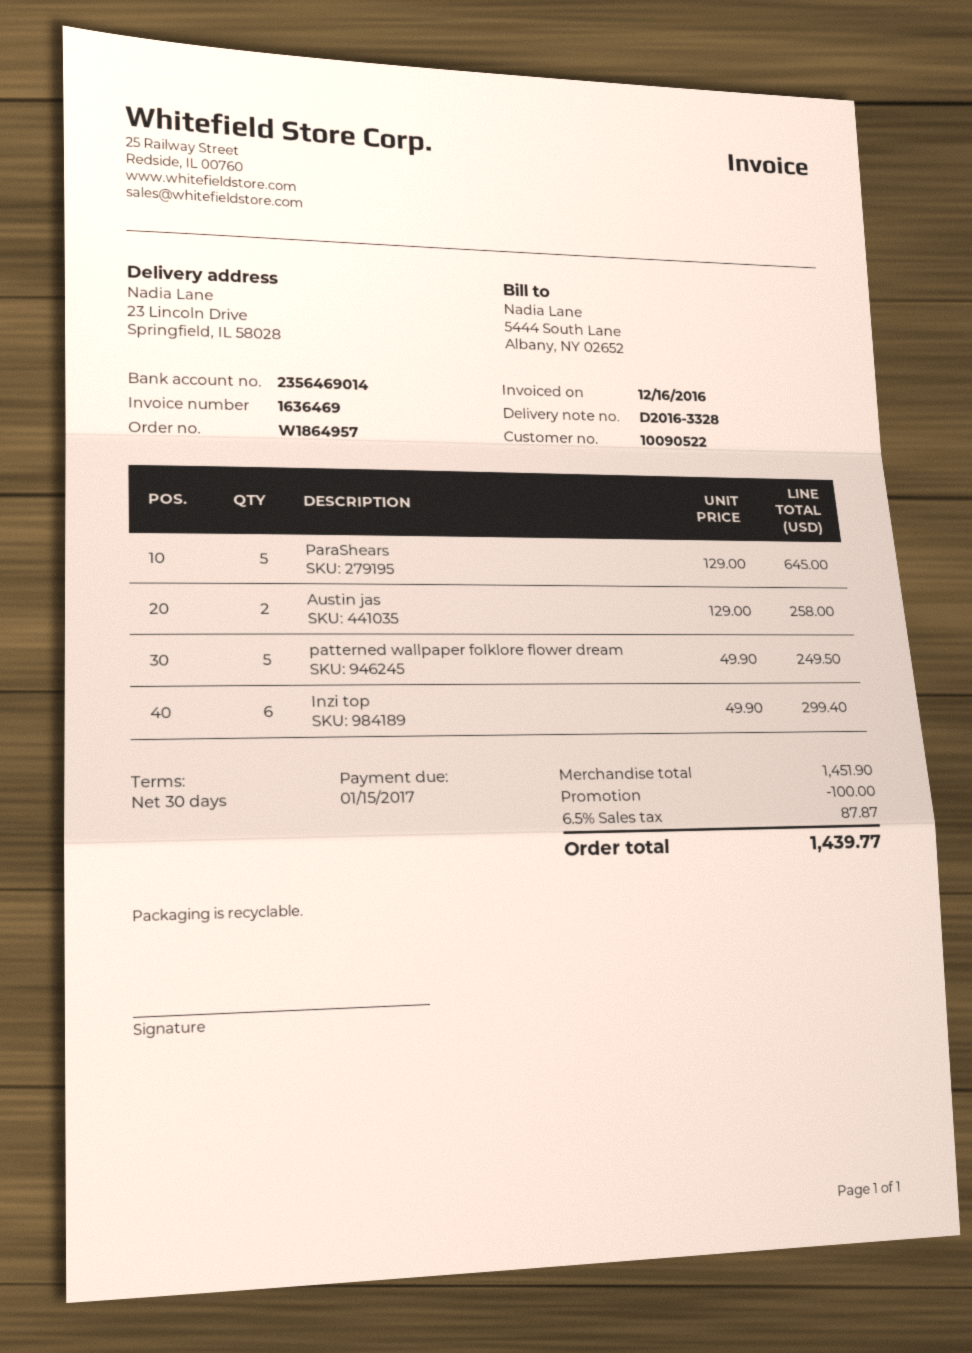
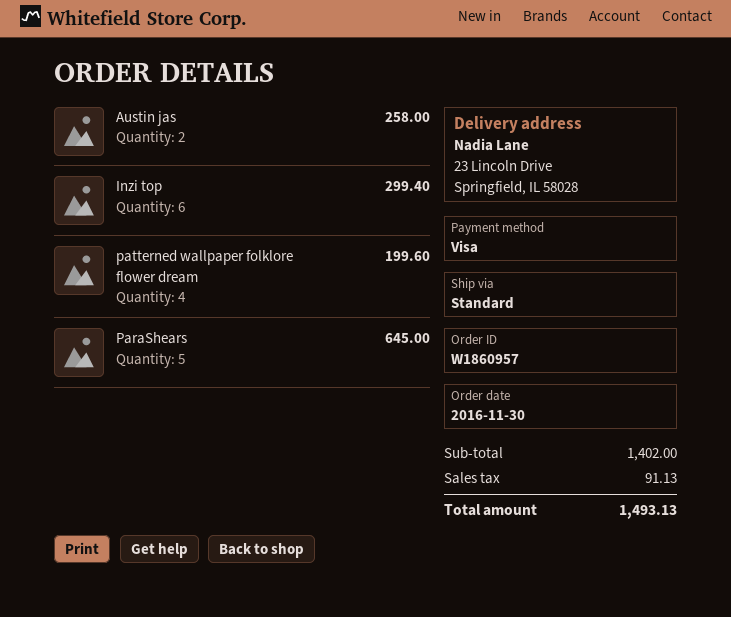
order number: W1864957 -> W1860957
patterned wallpaper folklore flower dream: 5 for 249.50 -> 4 for 199.60
subtotal: 1451.90 -> 1402.00
discount: 100.00 -> none
tax: 87.87 -> 91.13
total: 1439.77 -> 1493.13

